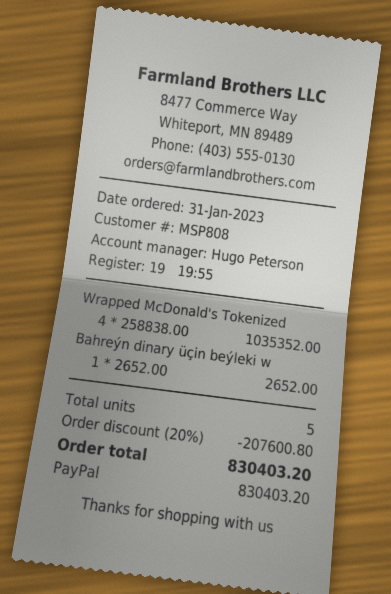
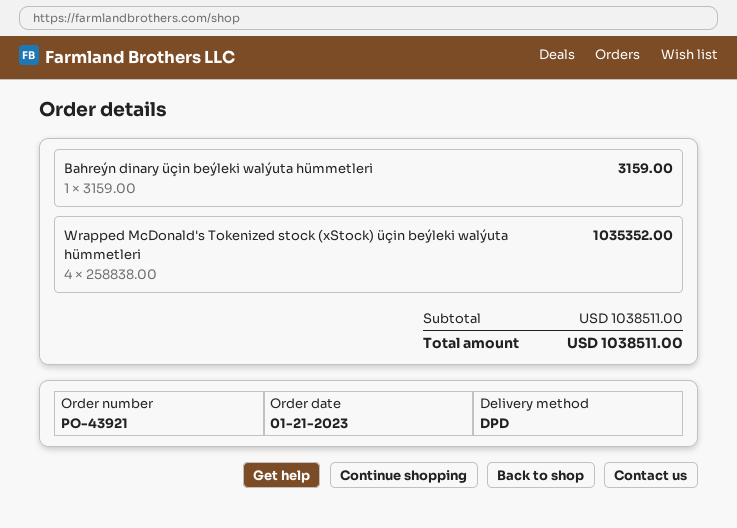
order date: 2023-01-31 -> 2023-01-21
Bahreýn dinary üçin beýleki w: 1 x 2652.00 = 2652.00 -> 1 x 3159.00 = 3159.00
discount: 20% = 207600.80 -> none
total: 830403.20 -> 1038511.00

